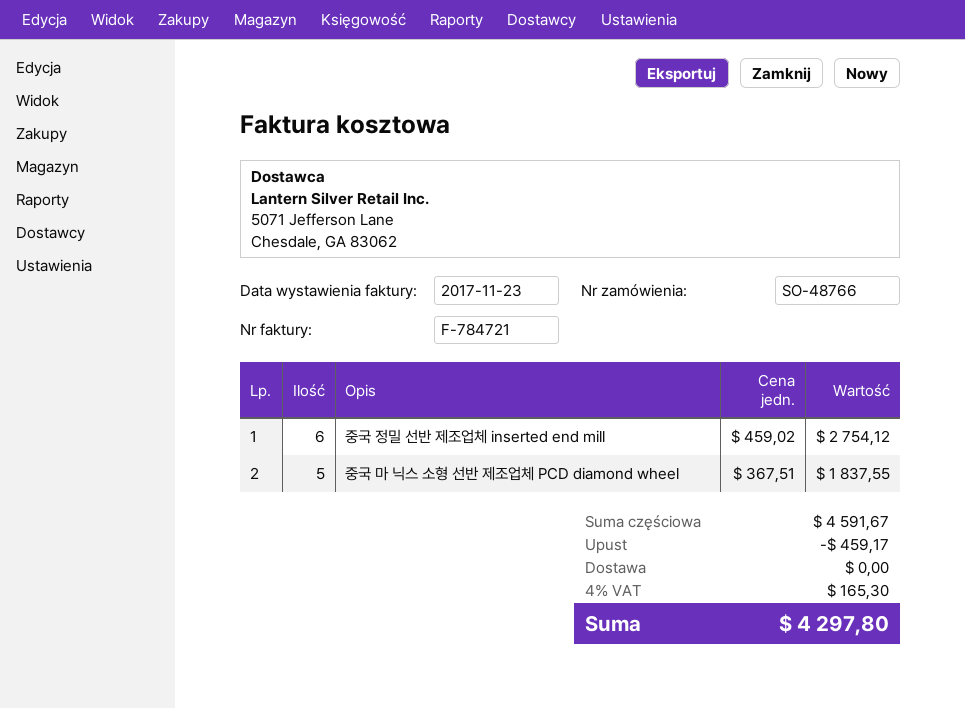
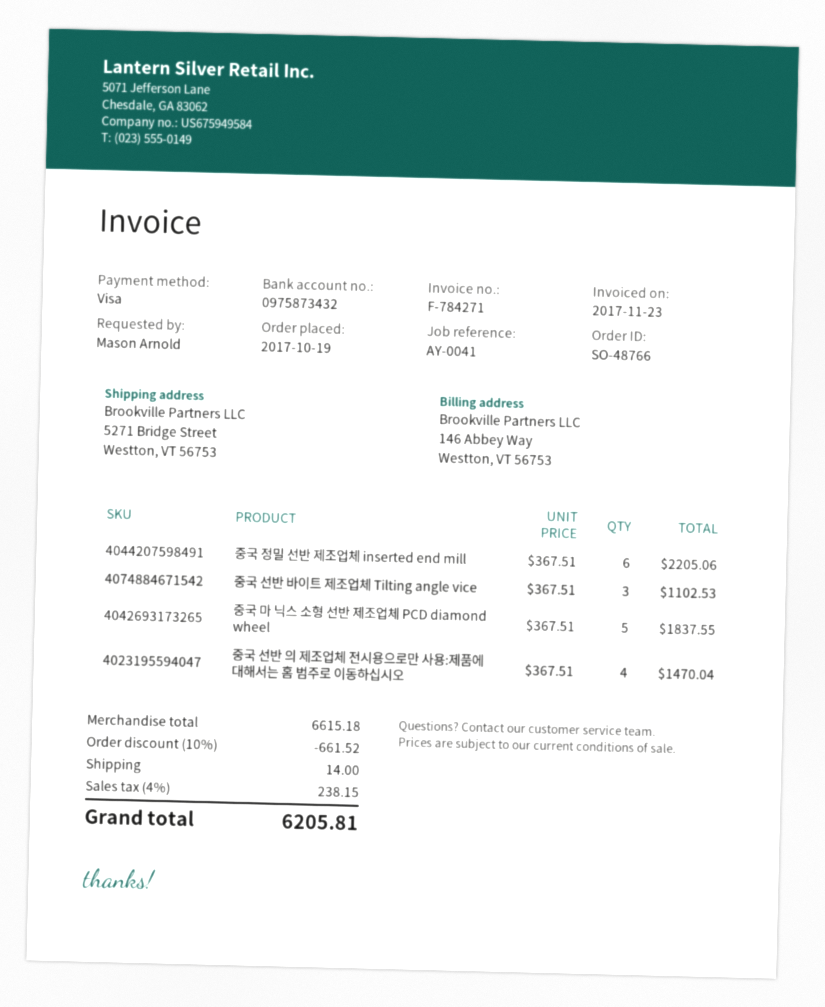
invoice number: F-784721 -> F-784271
중국 정밀 선반 제조업체 inserted end mill: 6 x 459.02 = 2754.12 -> 6 x 367.51 = 2205.06
중국 선반 바이트 제조업체 Tilting angle vice: none -> 3 x 367.51 = 1102.53
중국 선반 의 제조업체 전시용으로만 사용:제품에 대해서는 홈 범주로 이동하십시오: none -> 4 x 367.51 = 1470.04
subtotal: 4591.67 -> 6615.18
discount: 459.17 -> 661.52
shipping: 0.00 -> 14.00
tax: 4% = 165.30 -> 4% = 238.15
total: 4297.80 -> 6205.81

